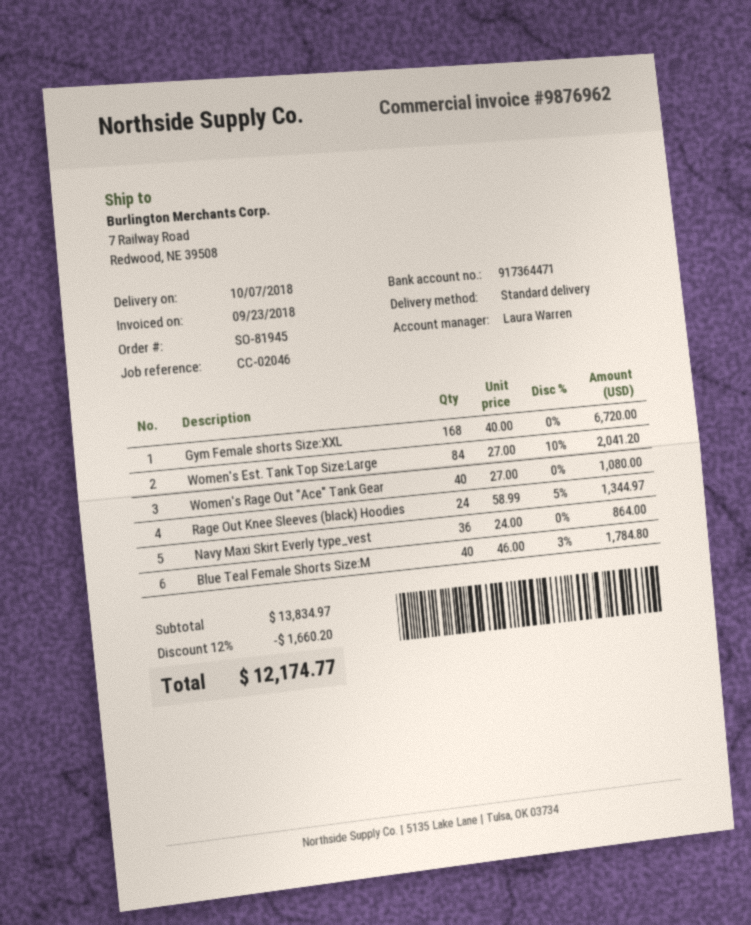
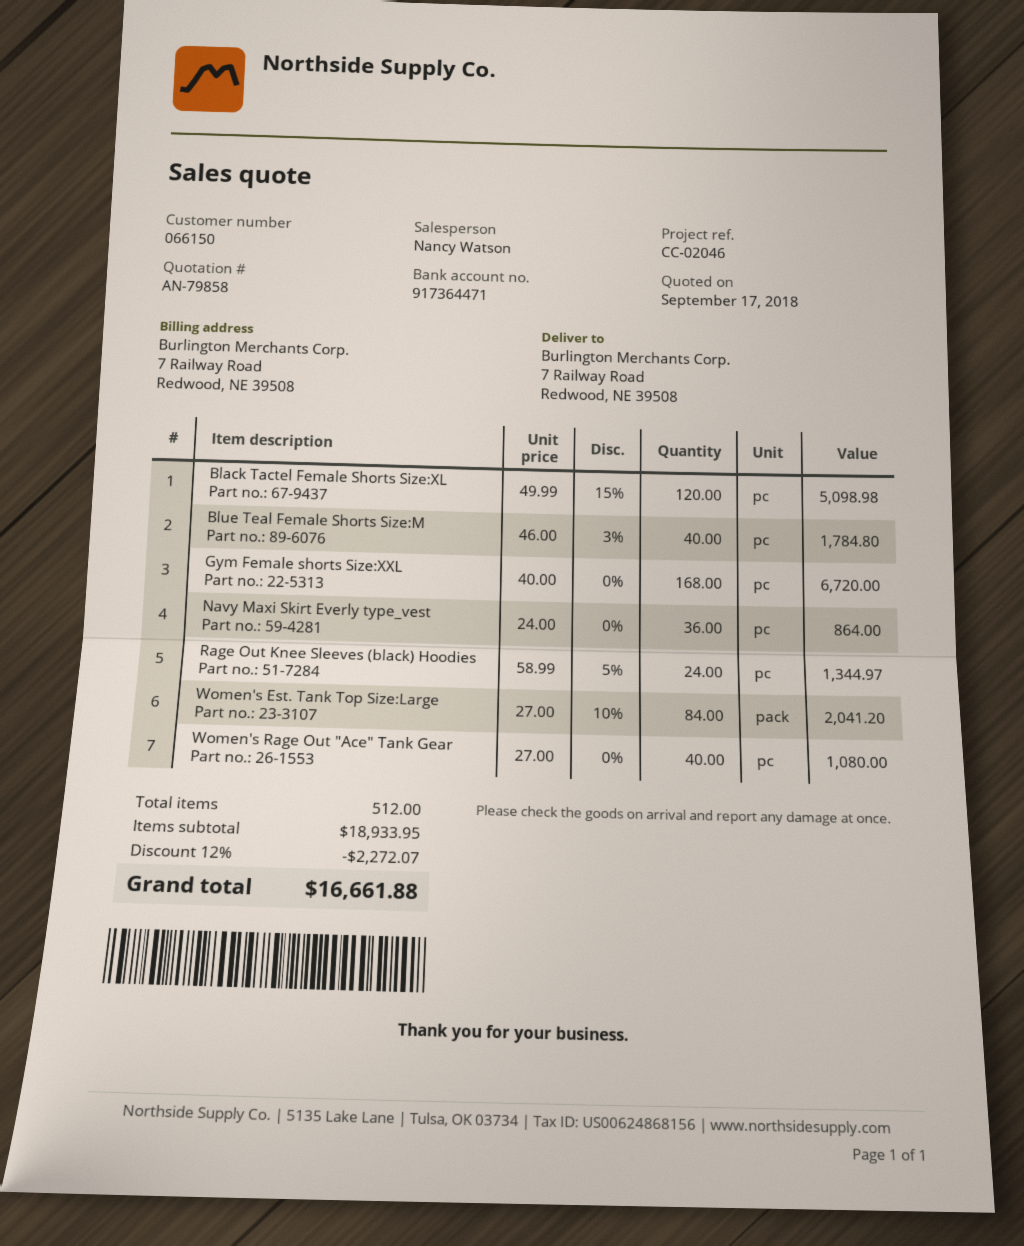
sales rep: Laura Warren -> Nancy Watson
Black Tactel Female Shorts Size:XL: none -> 120 x 49.99 - 15% = 5098.98
subtotal: 13834.97 -> 18933.95
discount: 12% = 1660.20 -> 12% = 2272.07
total: 12174.77 -> 16661.88

